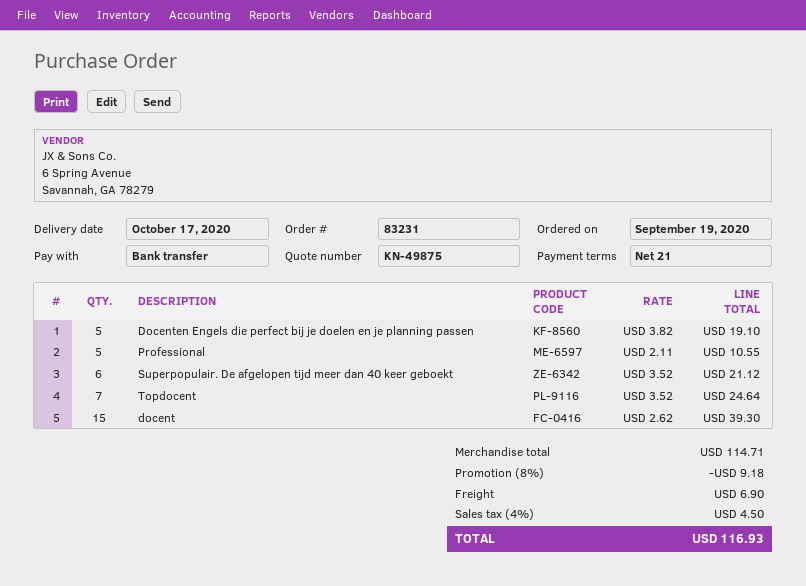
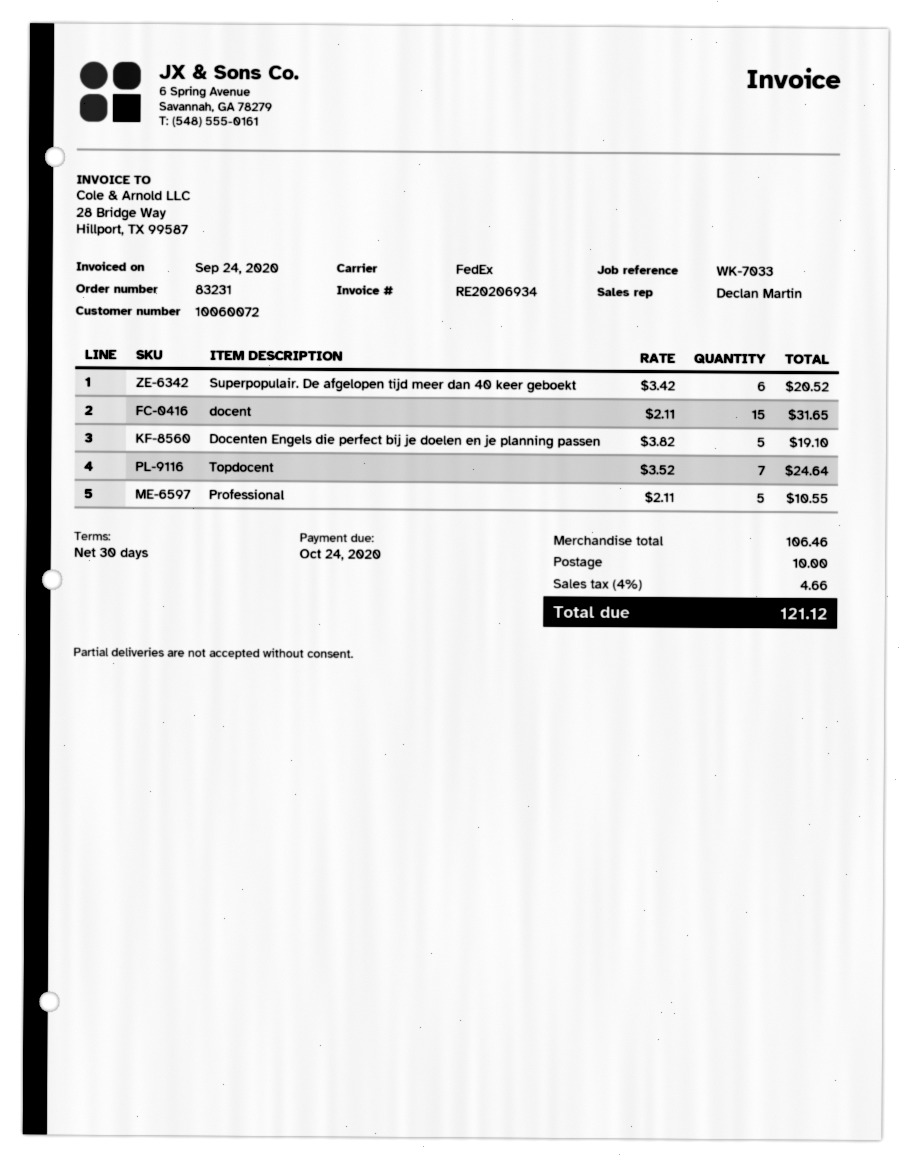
payment terms: 21 days -> 30 days
Superpopulair. De afgelopen tijd meer dan 40 keer geboekt: 6 x 3.52 = 21.12 -> 6 x 3.42 = 20.52
docent: 15 x 2.62 = 39.30 -> 15 x 2.11 = 31.65
subtotal: 114.71 -> 106.46
discount: 8% = 9.18 -> none
shipping: 6.90 -> 10.00
tax: 4% = 4.50 -> 4% = 4.66
total: 116.93 -> 121.12

